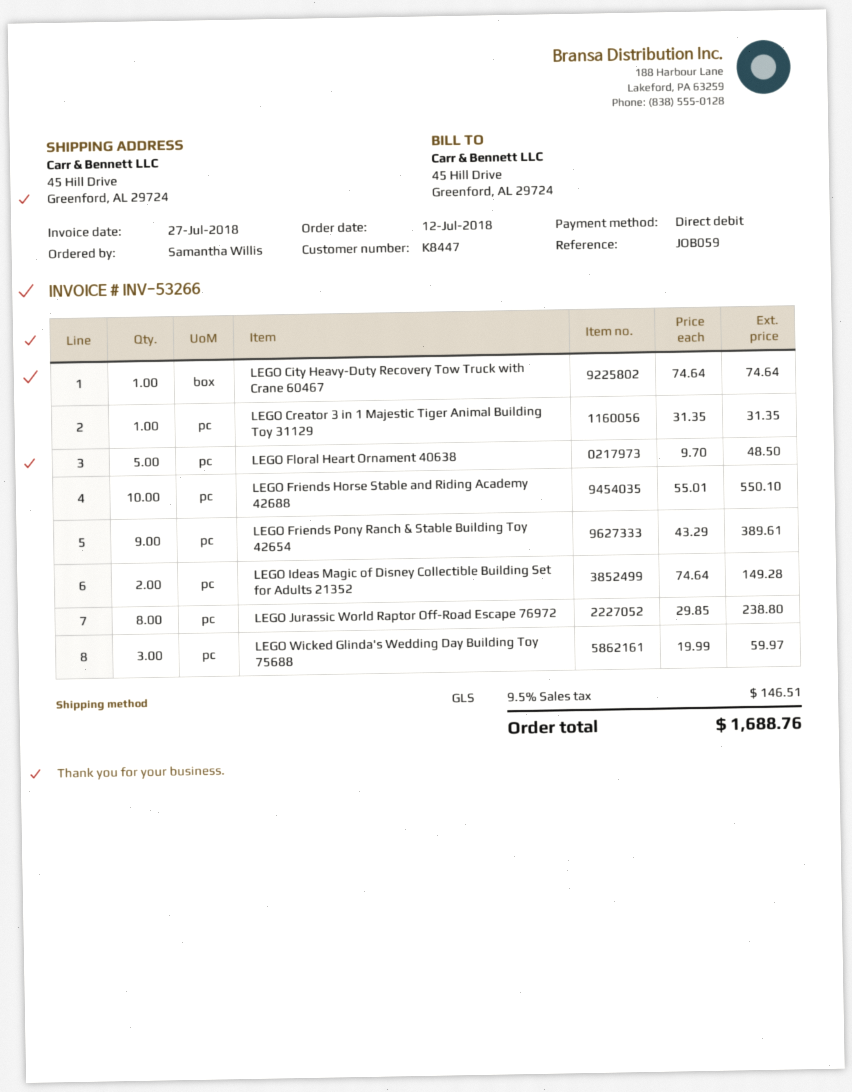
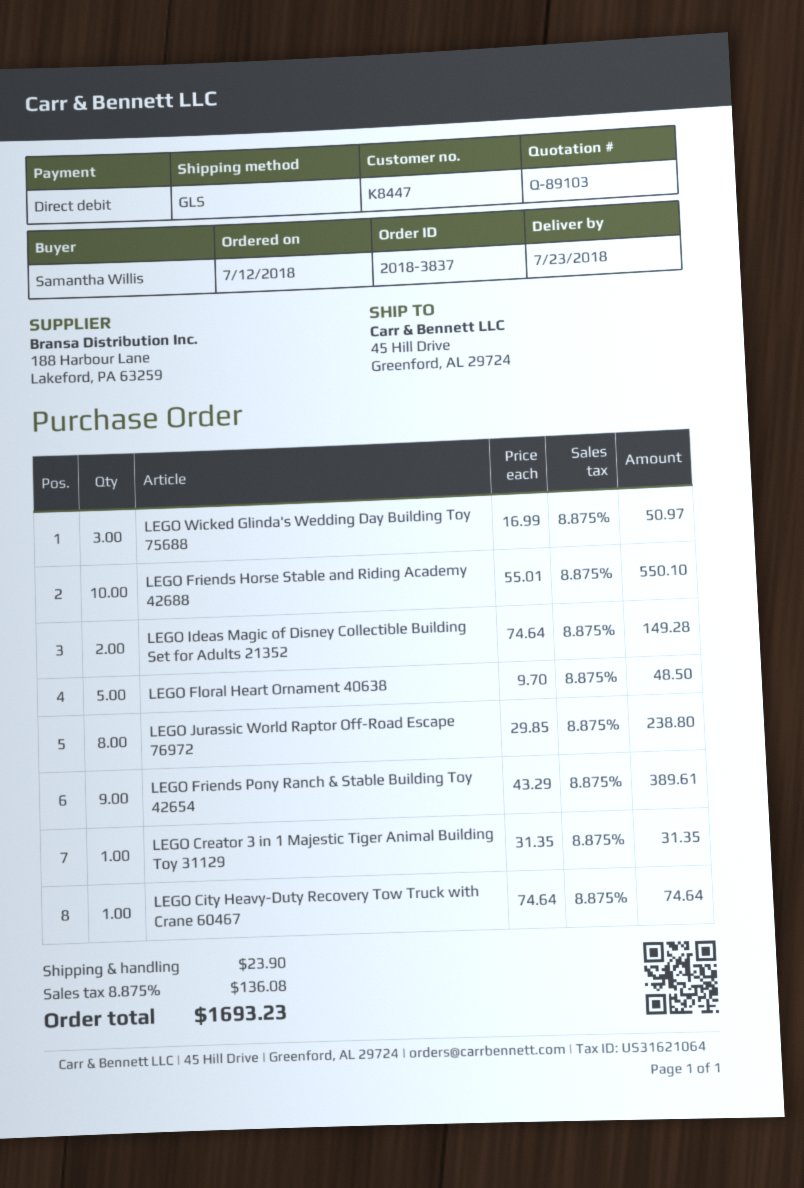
LEGO Wicked Glinda's Wedding Day Building Toy 75688: 3 x 19.99 = 59.97 -> 3 x 16.99 = 50.97
shipping: none -> 23.90
tax: 9.5% = 146.51 -> 8.875% = 136.08
total: 1688.76 -> 1693.23

